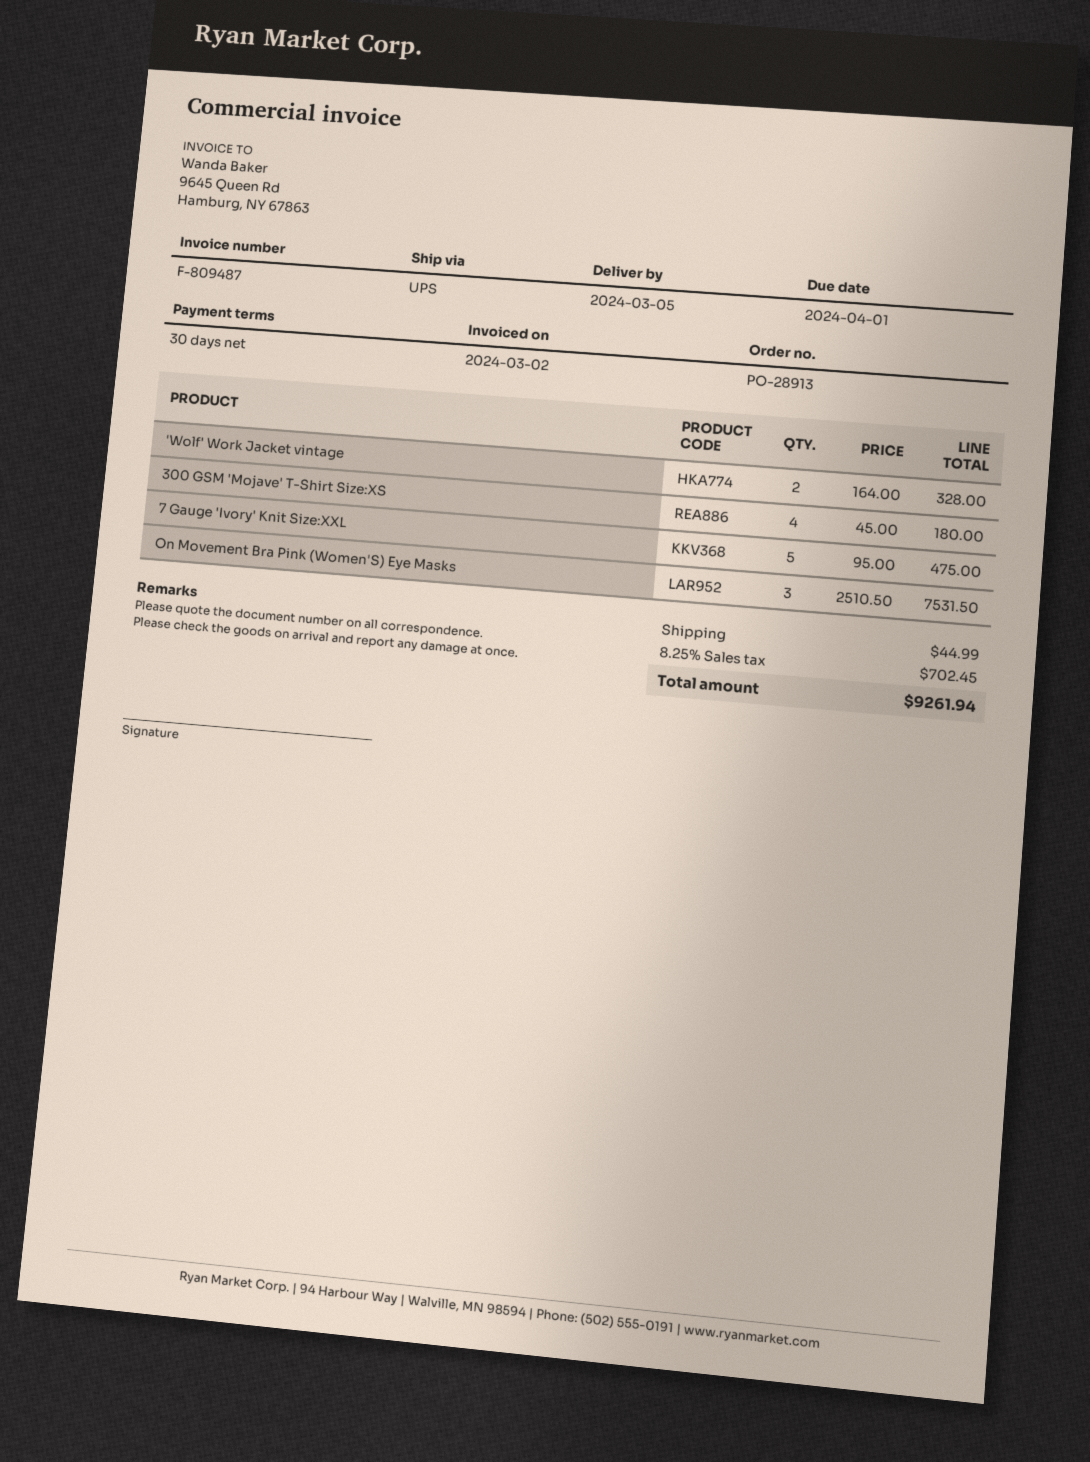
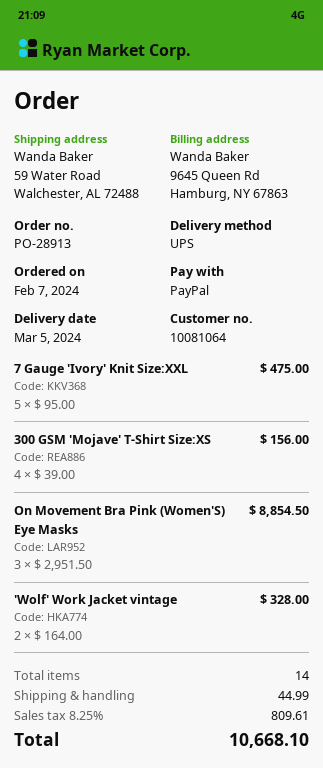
300 GSM 'Mojave' T-Shirt Size:XS: 4 x 45.00 = 180.00 -> 4 x 39.00 = 156.00
On Movement Bra Pink (Women'S) Eye Masks: 3 x 2510.50 = 7531.50 -> 3 x 2951.50 = 8854.50
tax: 8.25% = 702.45 -> 8.25% = 809.61
total: 9261.94 -> 10668.10

